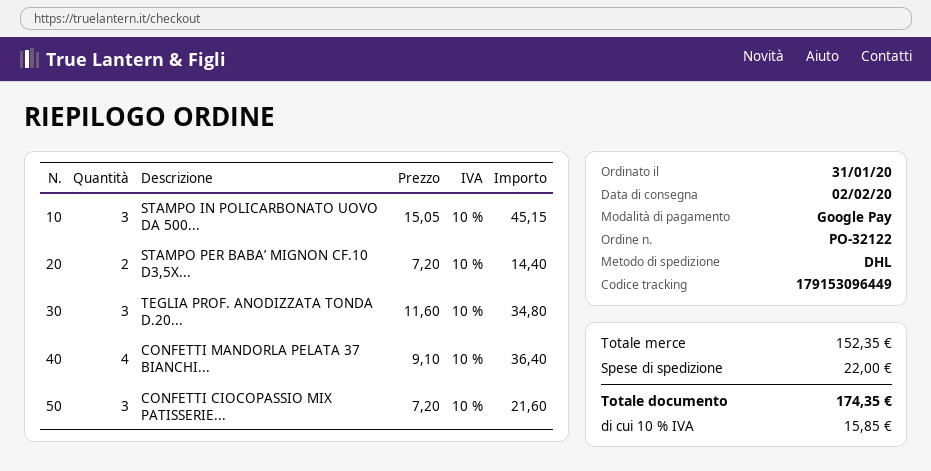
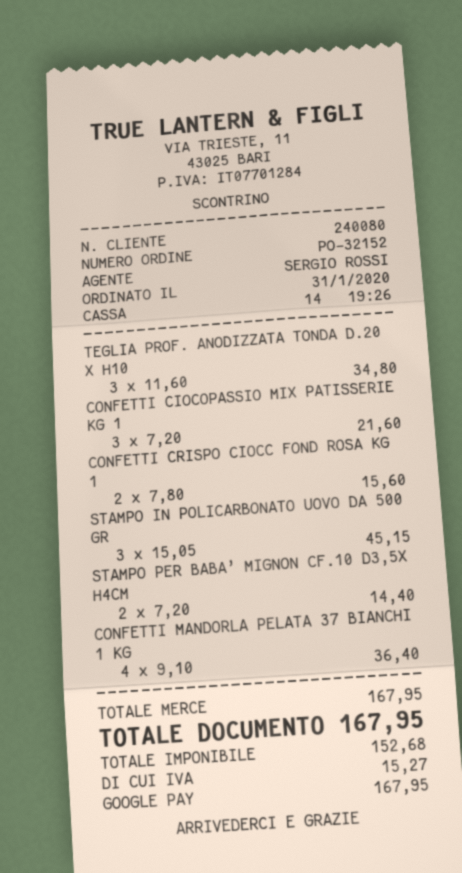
order number: PO-32122 -> PO-32152
CONFETTI CRISPO CIOCC FOND ROSA KG 1: none -> 2 x 7.80 = 15.60
subtotal: 152.35 -> 167.95
shipping: 22.00 -> none
tax: 15.85 -> 15.27
total: 174.35 -> 167.95

